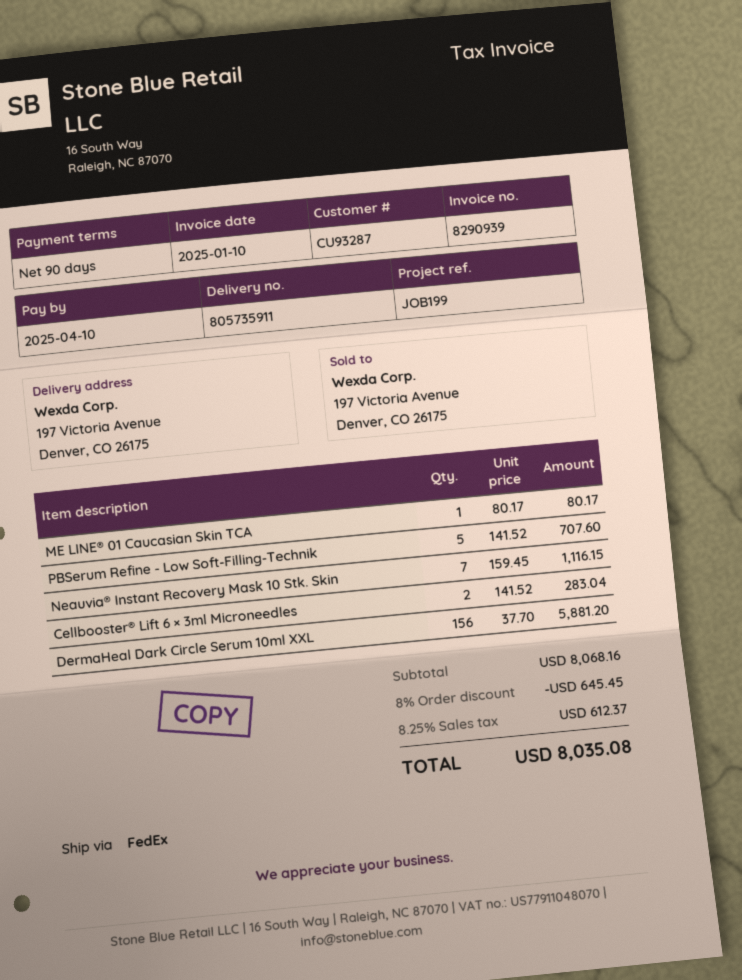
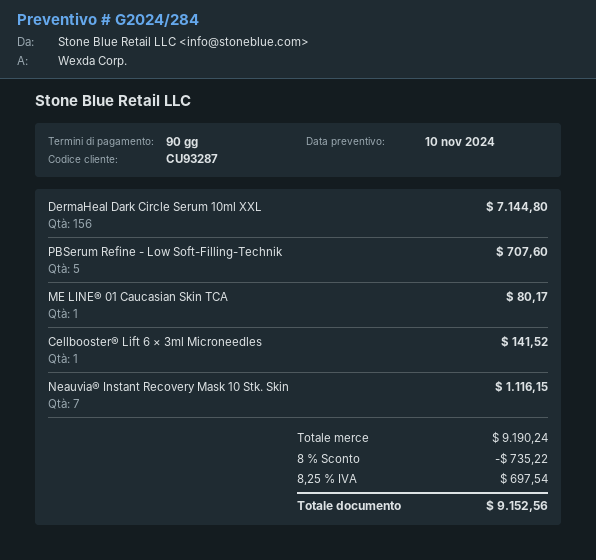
Cellbooster® Lift 6 × 3ml Microneedles: 2 for 283.04 -> 1 for 141.52
DermaHeal Dark Circle Serum 10ml XXL: 156 for 5881.20 -> 156 for 7144.80
subtotal: 8068.16 -> 9190.24
discount: 8% = 645.45 -> 8% = 735.22
tax: 8.25% = 612.37 -> 8.25% = 697.54
total: 8035.08 -> 9152.56

